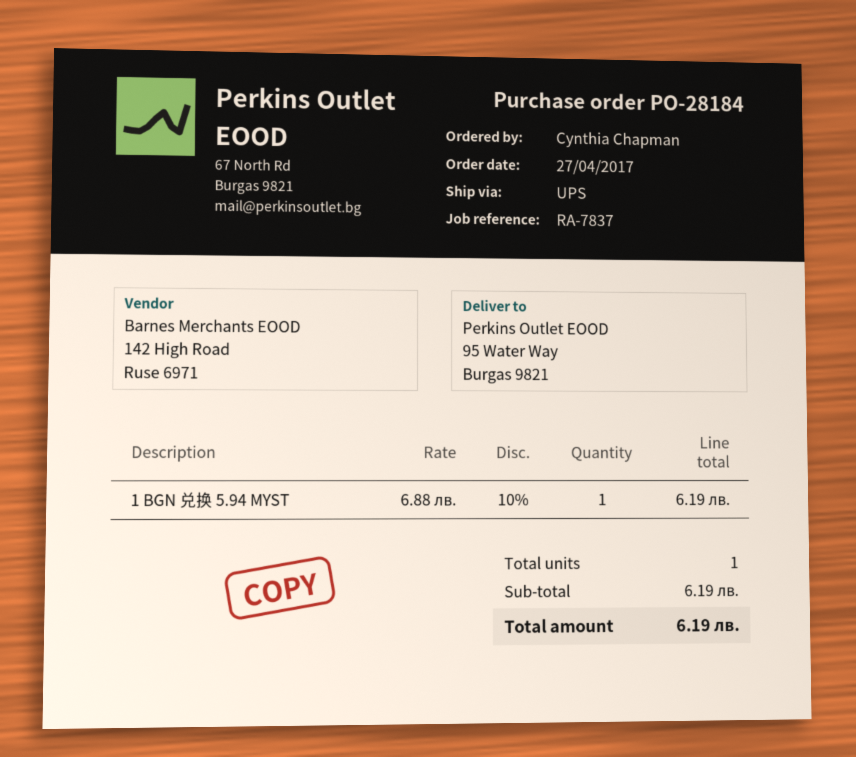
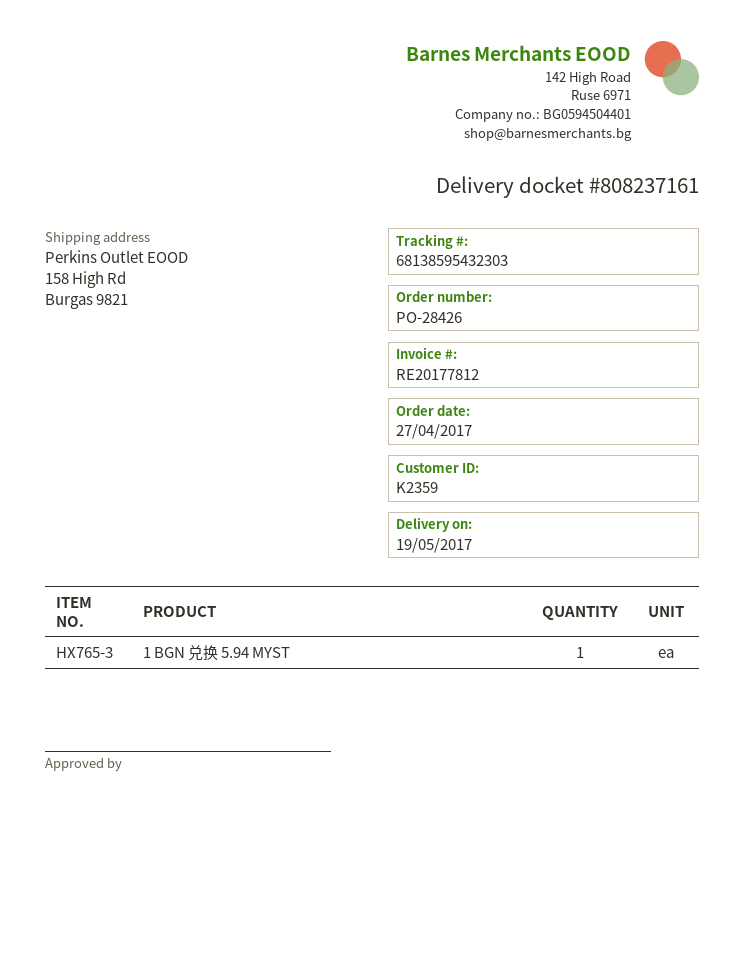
order number: PO-28184 -> PO-28426
ship to: 95 Water Way, Burgas 9821 -> 158 High Rd, Burgas 9821

